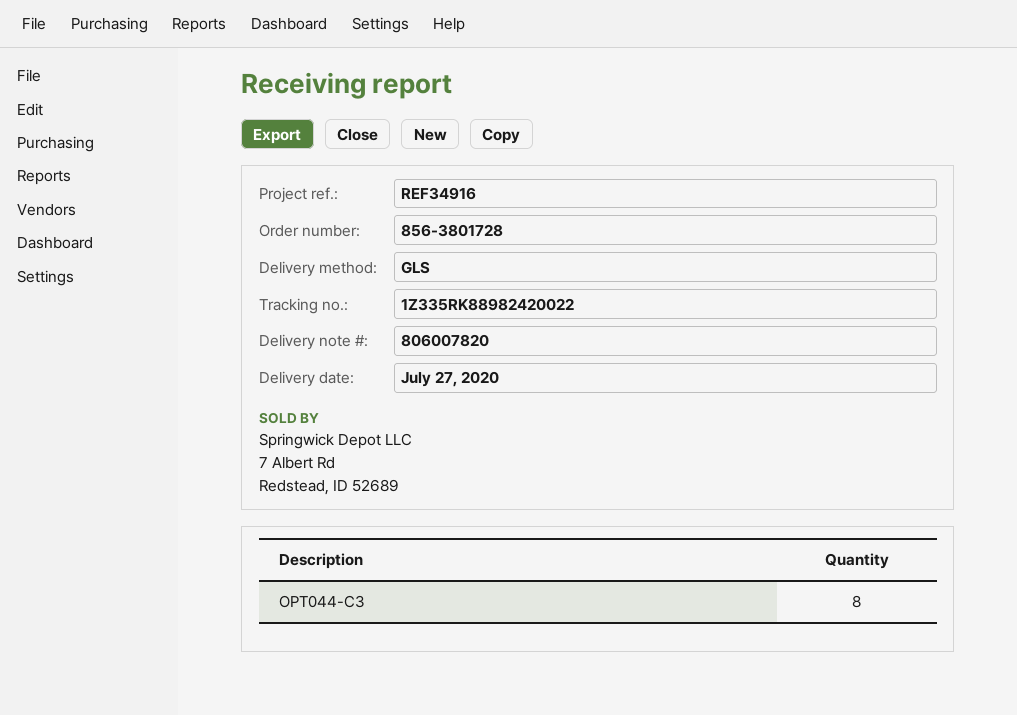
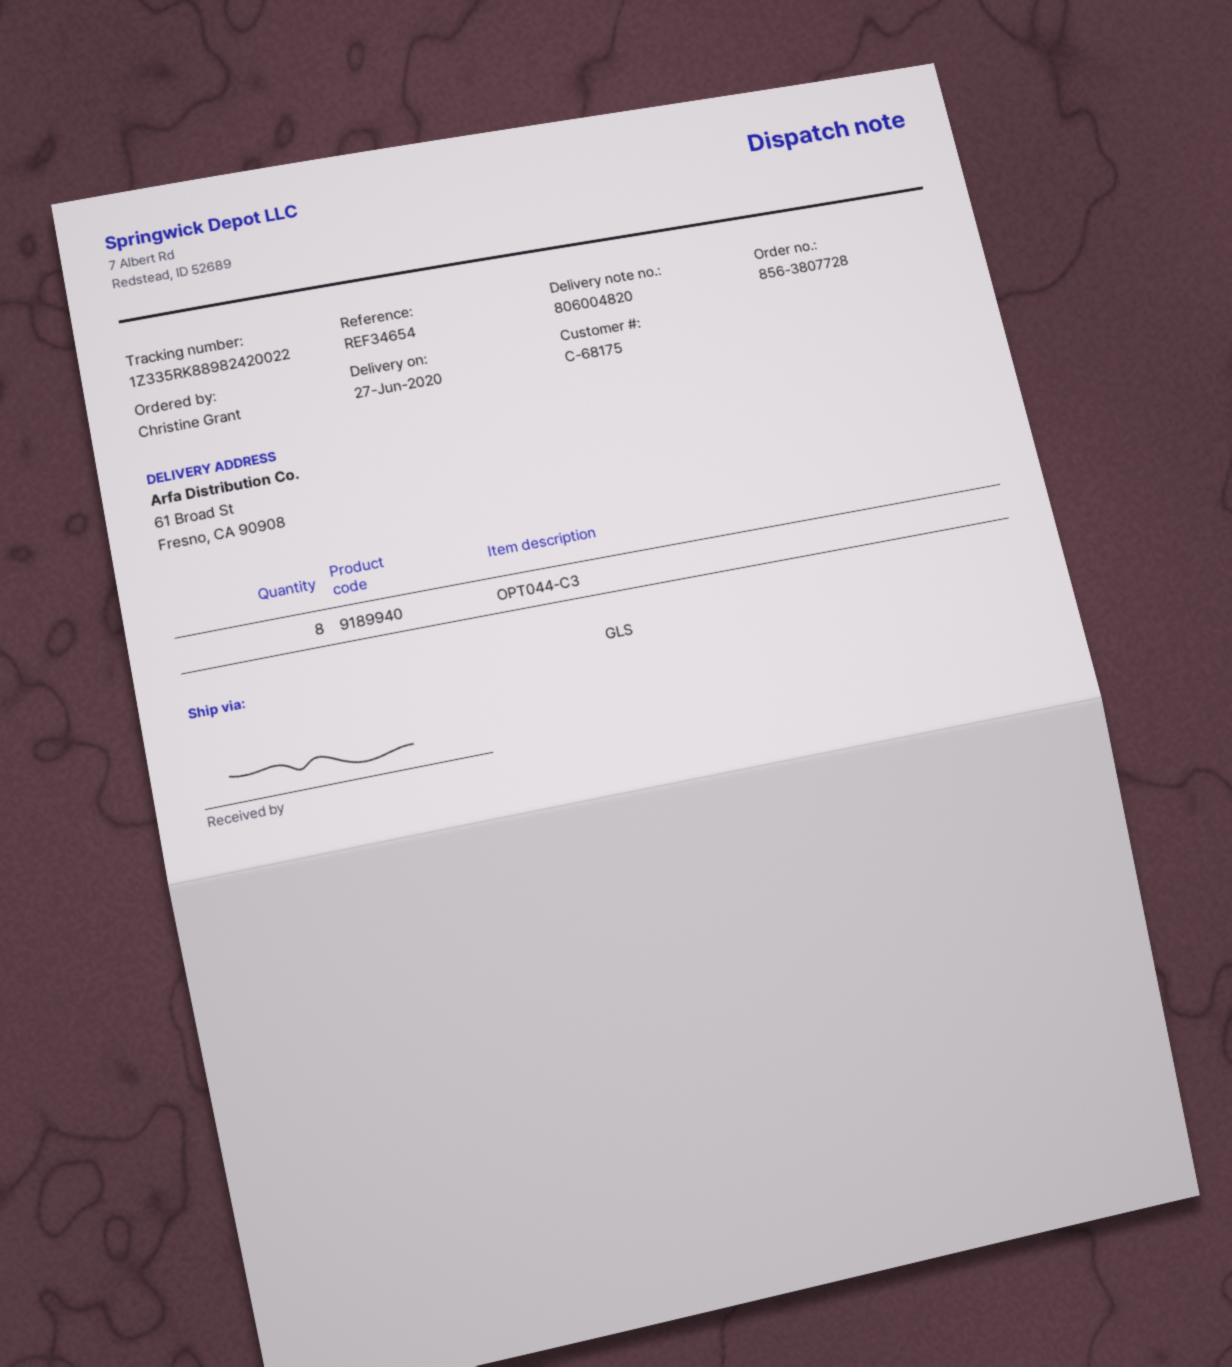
order number: 856-3801728 -> 856-3807728
delivery note number: 806007820 -> 806004820
delivery date: 2020-07-27 -> 2020-06-27
reference: REF34916 -> REF34654

